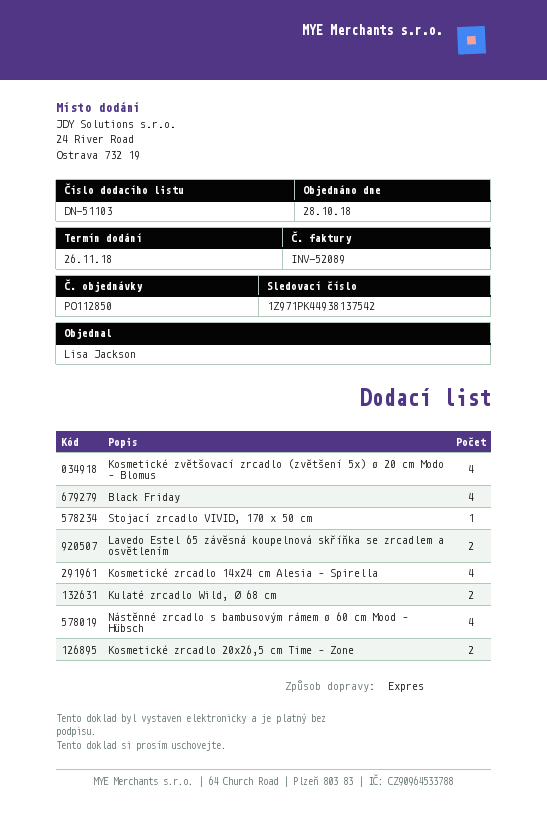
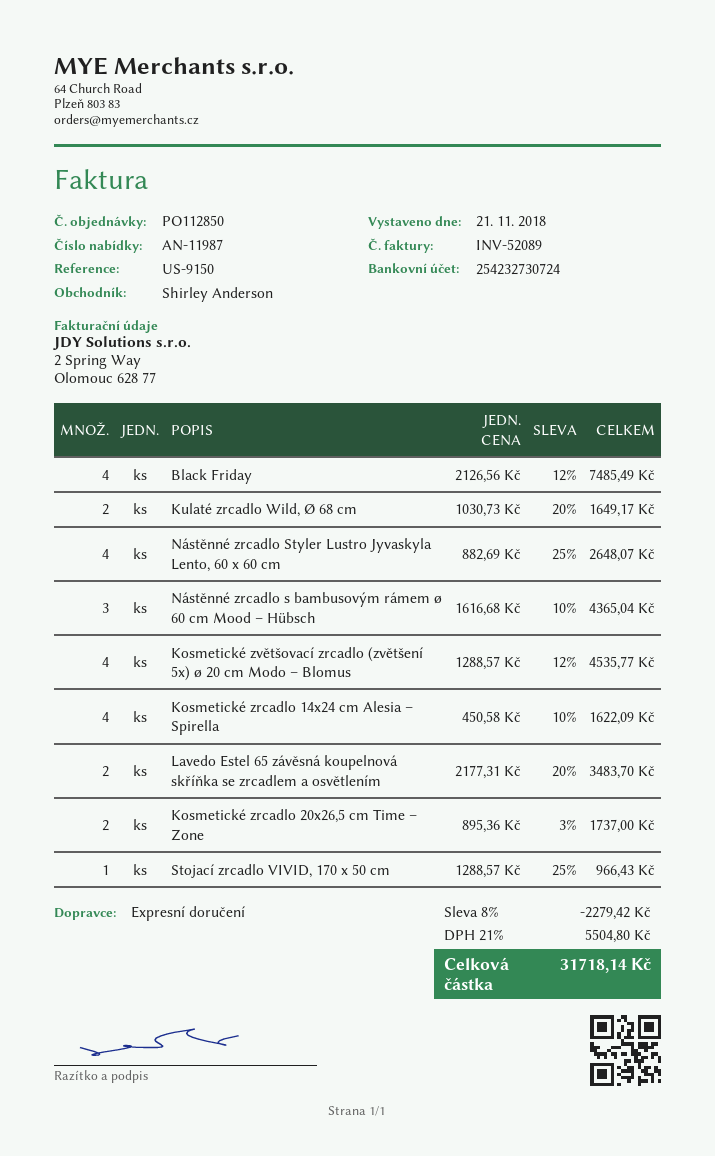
Nástěnné zrcadlo s bambusovým rámem ø 60 cm Mood – Hübsch: 4 -> 3
Nástěnné zrcadlo Styler Lustro Jyvaskyla Lento, 60 x 60 cm: none -> 4

